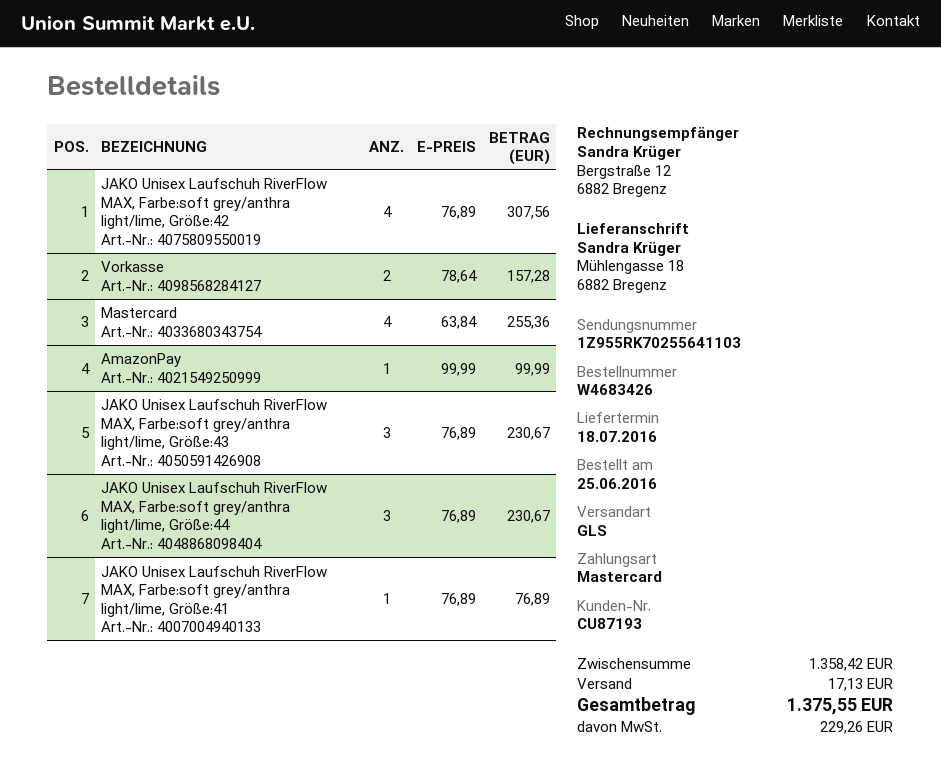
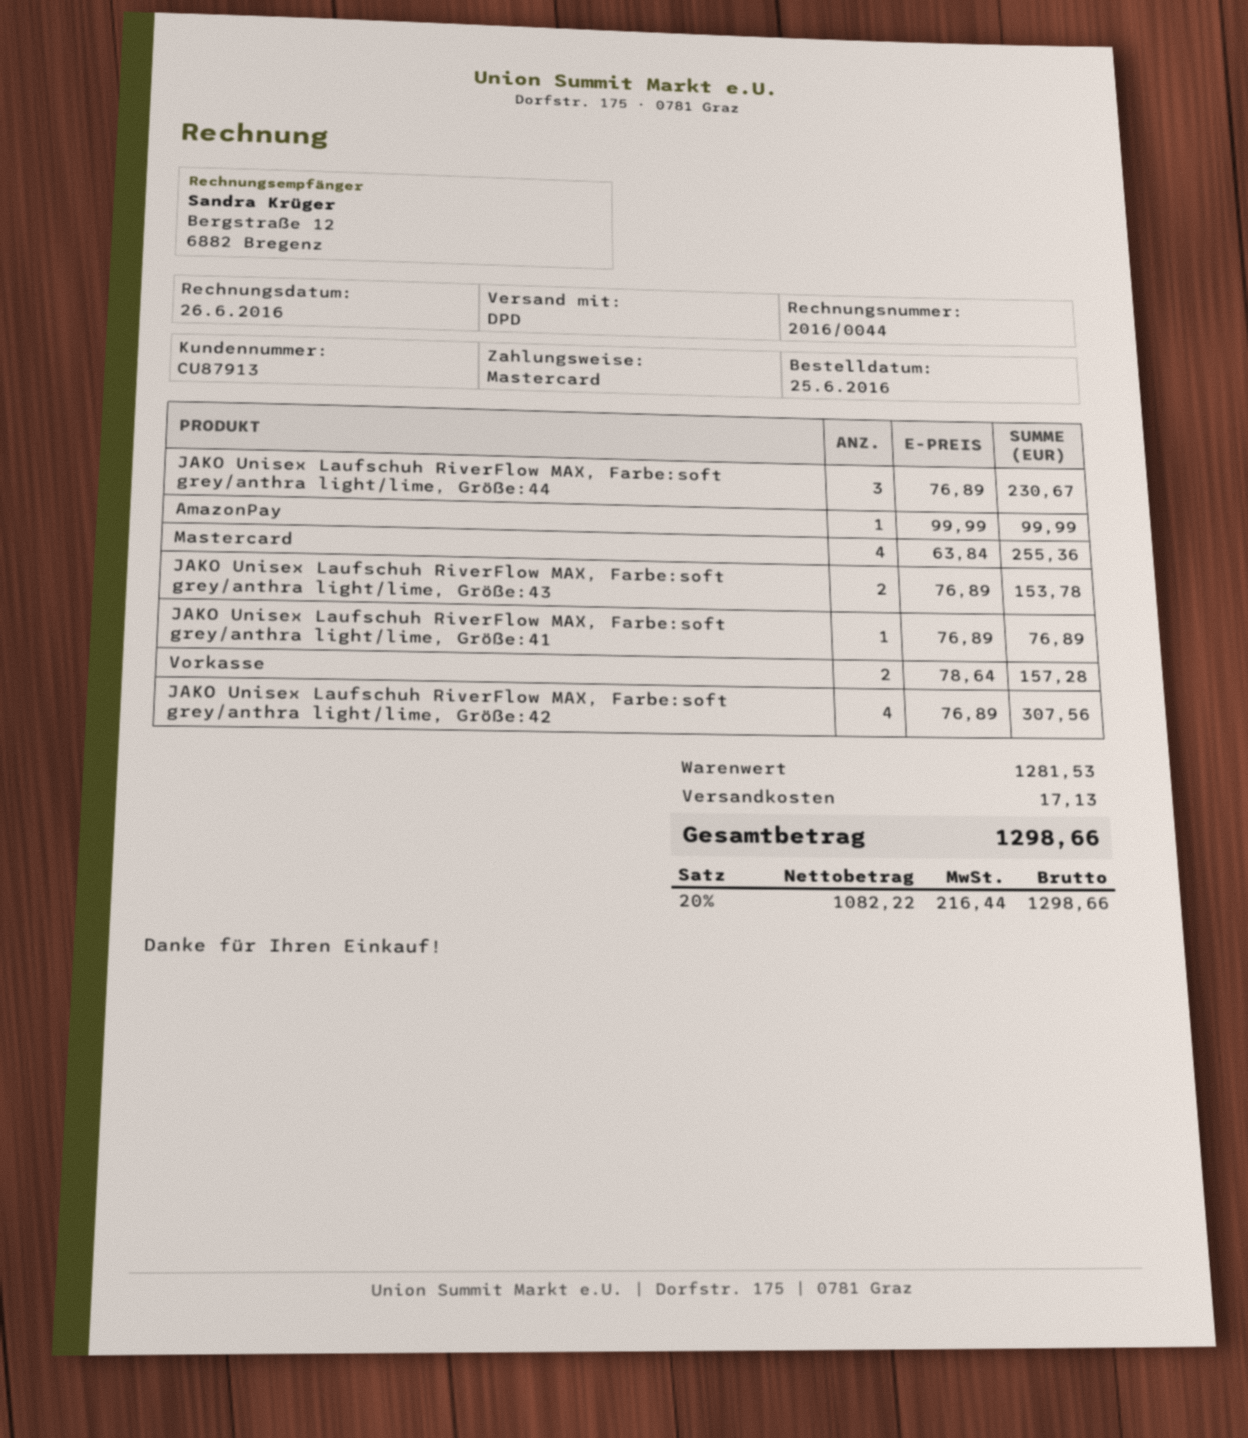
customer number: CU87193 -> CU87913
shipping method: GLS -> DPD
JAKO Unisex Laufschuh RiverFlow MAX, Farbe:soft grey/anthra light/lime, Größe:43: 3 x 76.89 = 230.67 -> 2 x 76.89 = 153.78
subtotal: 1358.42 -> 1281.53
tax: 229.26 -> 216.44
total: 1375.55 -> 1298.66

